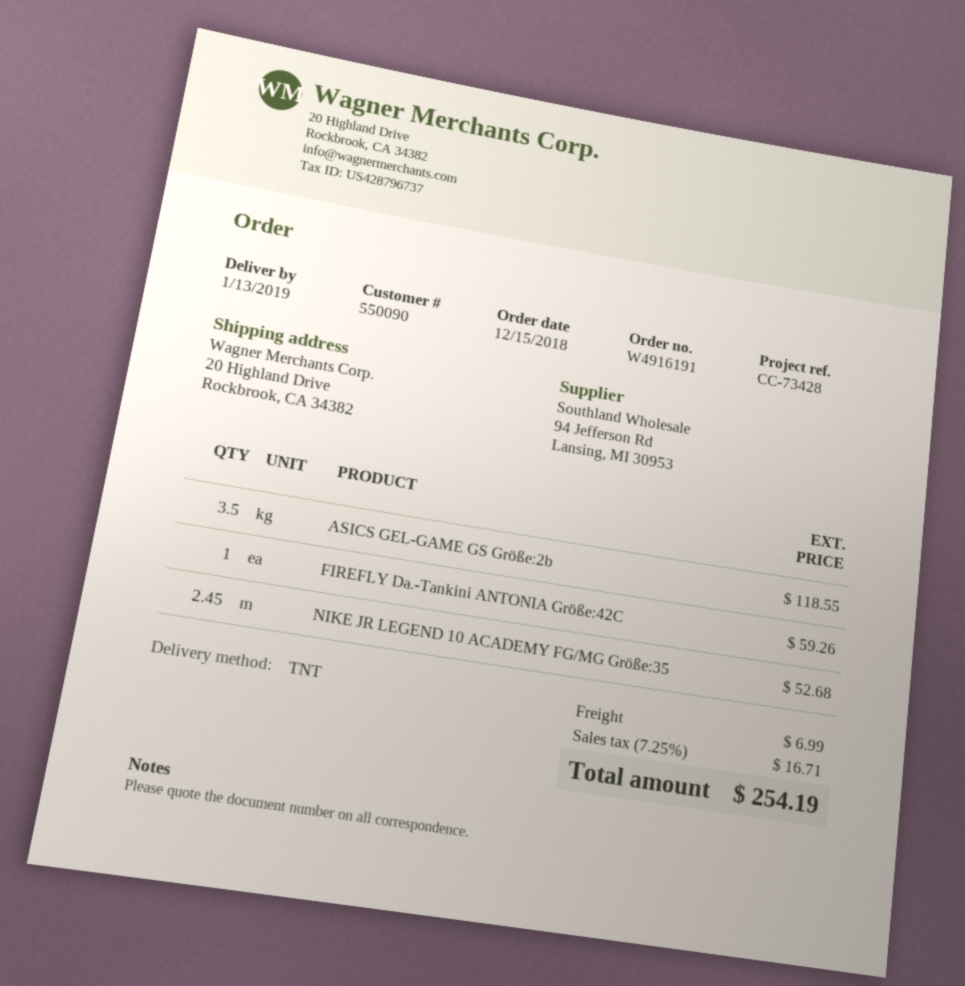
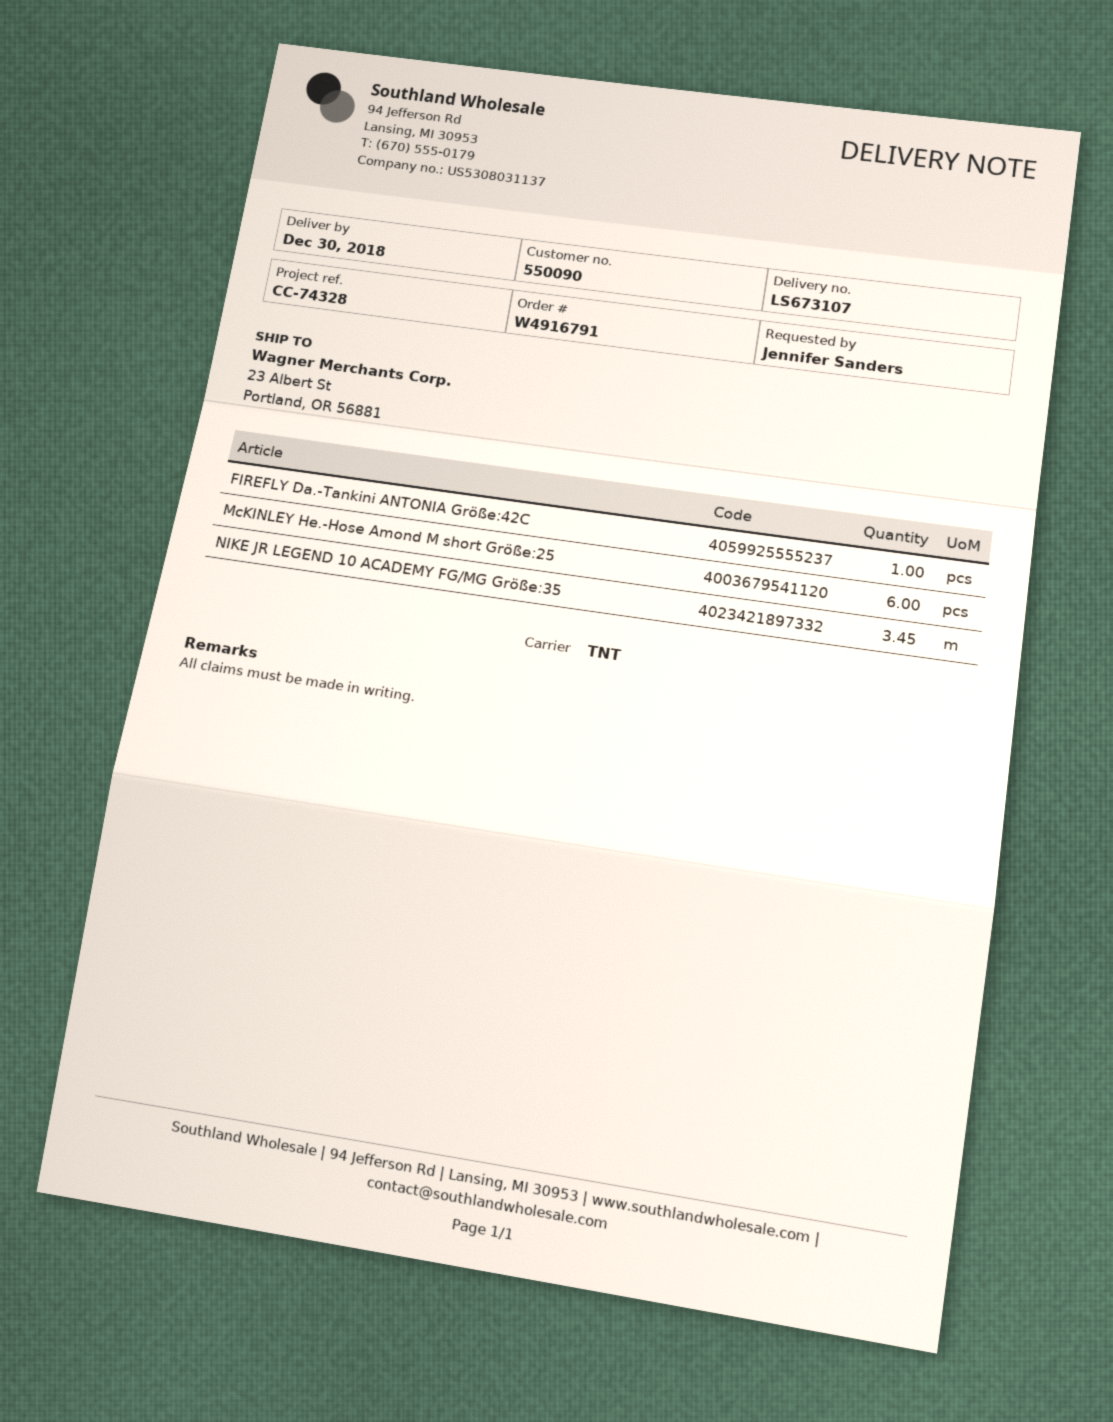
order number: W4916191 -> W4916791
delivery date: 2019-01-13 -> 2018-12-30
reference: CC-73428 -> CC-74328
ship to: 20 Highland Drive, Rockbrook, CA 34382 -> 23 Albert St, Portland, OR 56881
ASICS GEL-GAME GS Größe:2b: 3.5 -> none
NIKE JR LEGEND 10 ACADEMY FG/MG Größe:35: 2.45 -> 3.45
McKINLEY He.-Hose Amond M short Größe:25: none -> 6

